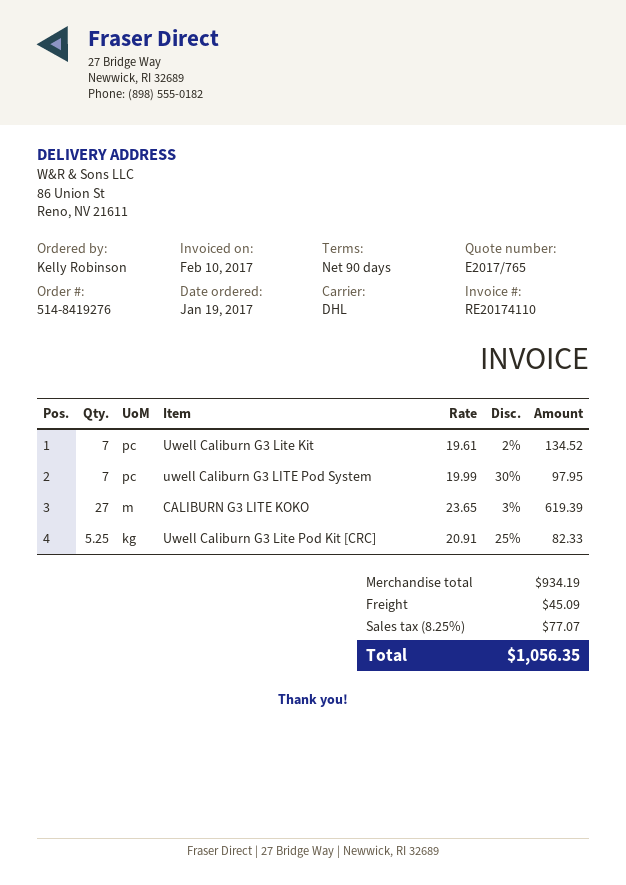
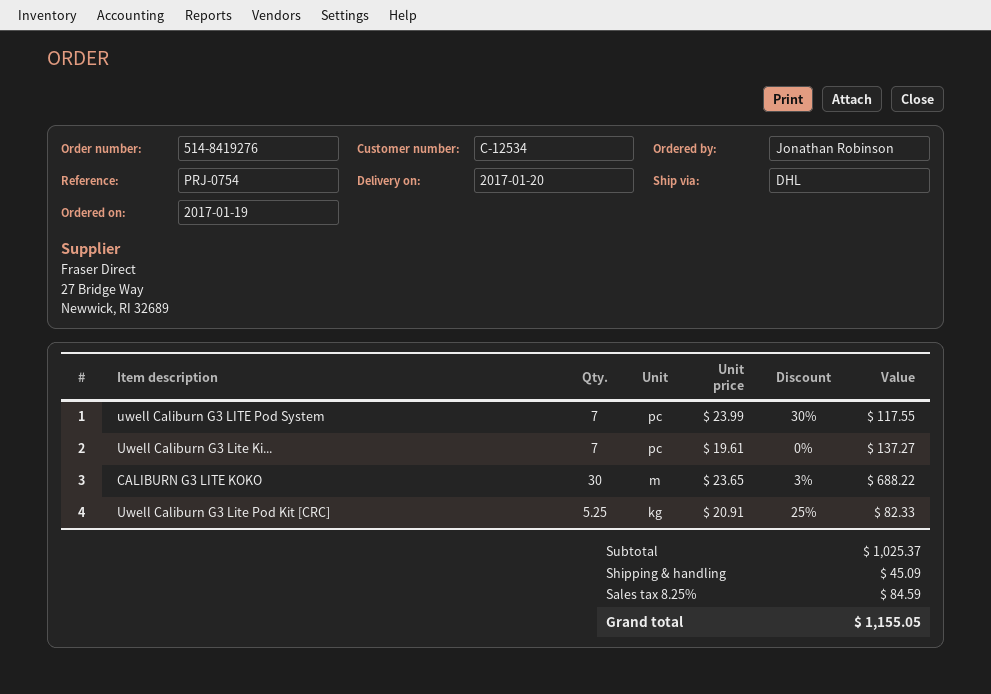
ordered by: Kelly Robinson -> Jonathan Robinson
Uwell Caliburn G3 Lite Kit: 7 x 19.61 - 2% = 134.52 -> 7 x 19.61 = 137.27
uwell Caliburn G3 LITE Pod System: 7 x 19.99 - 30% = 97.95 -> 7 x 23.99 - 30% = 117.55
CALIBURN G3 LITE KOKO: 27 x 23.65 - 3% = 619.39 -> 30 x 23.65 - 3% = 688.22
subtotal: 934.19 -> 1025.37
tax: 8.25% = 77.07 -> 8.25% = 84.59
total: 1056.35 -> 1155.05

